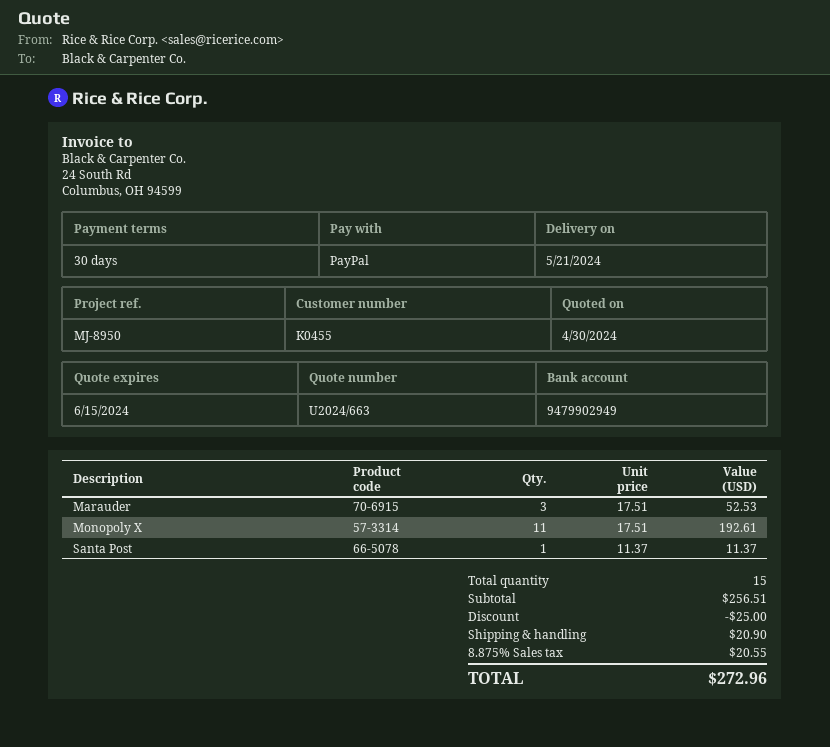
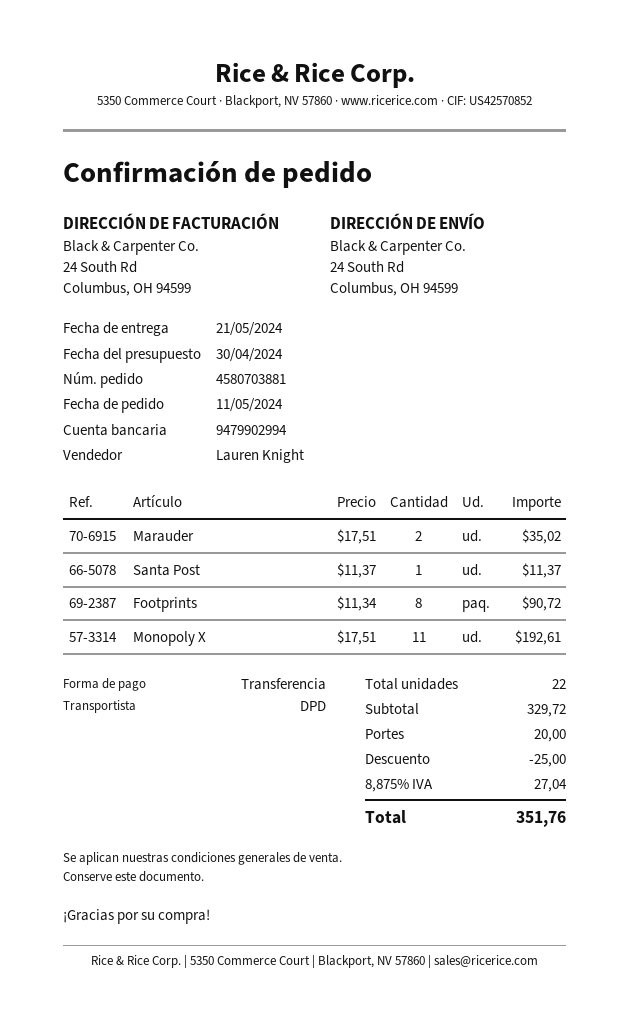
payment method: PayPal -> bank transfer
bank account: 9479902949 -> 9479902994
Marauder: 3 x 17.51 = 52.53 -> 2 x 17.51 = 35.02
Footprints: none -> 8 x 11.34 = 90.72
total quantity: 15 -> 22
subtotal: 256.51 -> 329.72
shipping: 20.90 -> 20.00
tax: 8.875% = 20.55 -> 8.875% = 27.04
total: 272.96 -> 351.76

